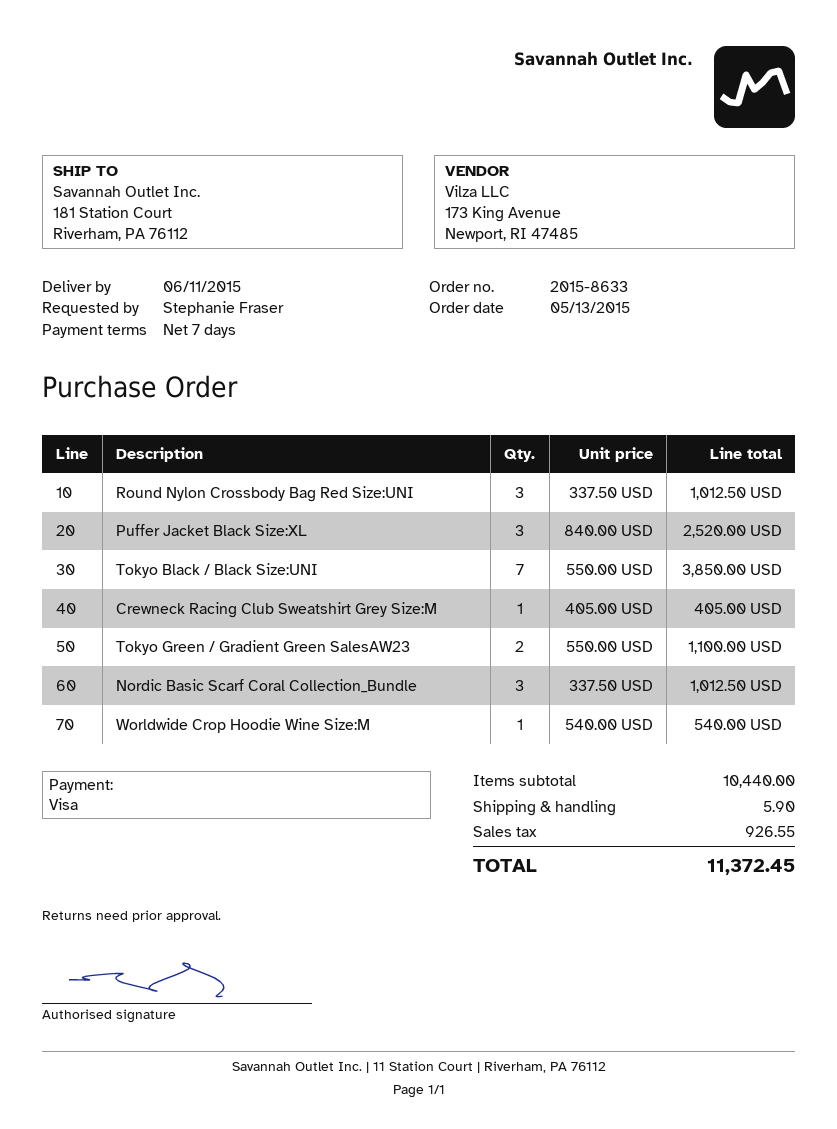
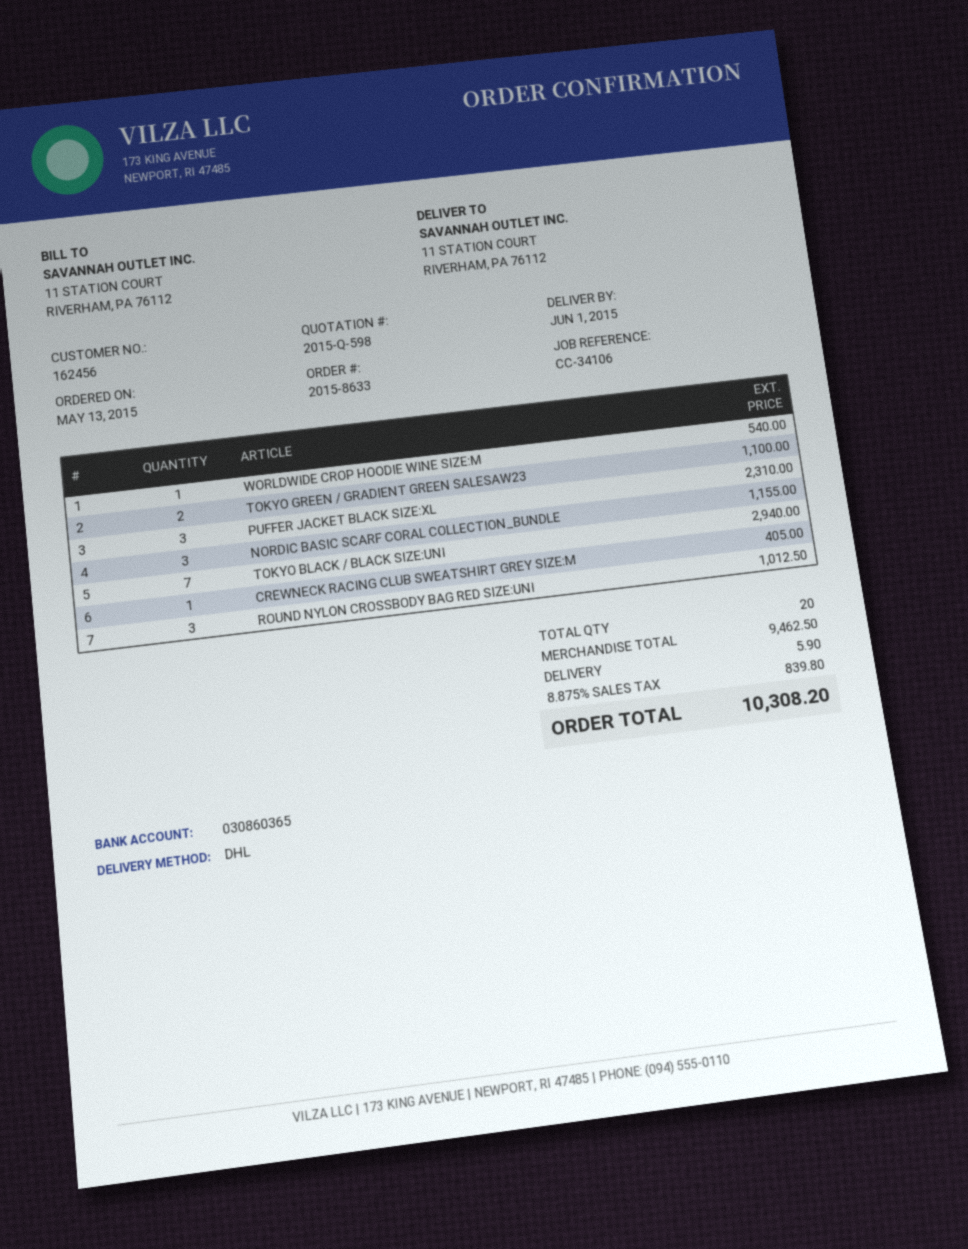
delivery date: 2015-06-11 -> 2015-06-01
ship to: 181 Station Court, Riverham, PA 76112 -> 11 STATION COURT, RIVERHAM, PA 76112
Puffer Jacket Black Size:XL: 3 for 2520.00 -> 3 for 2310.00
Tokyo Black / Black Size:UNI: 7 for 3850.00 -> 7 for 2940.00
Nordic Basic Scarf Coral Collection_Bundle: 3 for 1012.50 -> 3 for 1155.00
subtotal: 10440.00 -> 9462.50
tax: 926.55 -> 839.80
total: 11372.45 -> 10308.20

